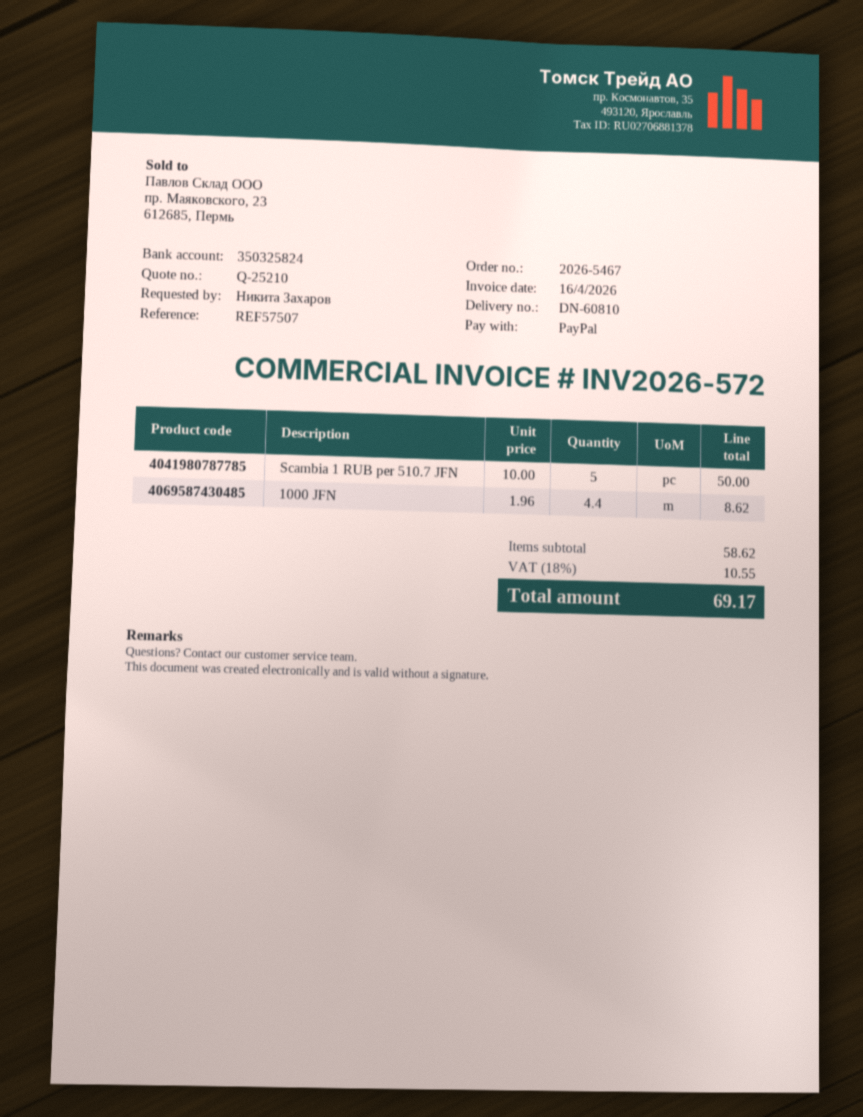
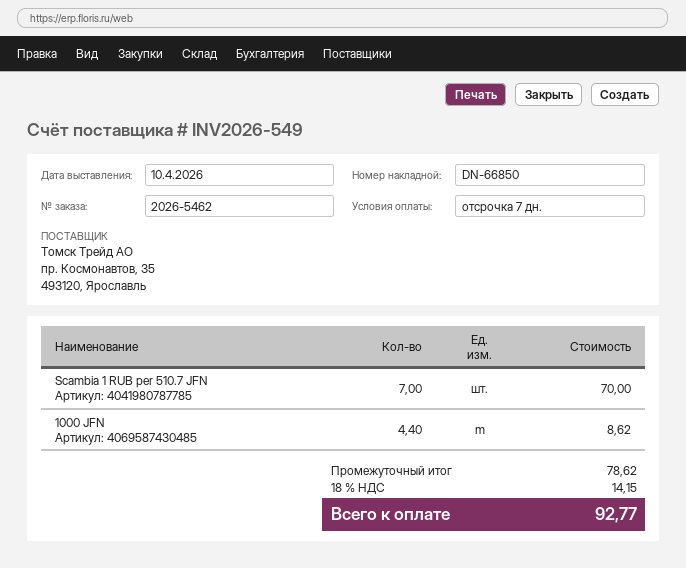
order number: 2026-5467 -> 2026-5462
delivery note number: DN-60810 -> DN-66850
invoice number: INV2026-572 -> INV2026-549
invoice date: 2026-04-16 -> 2026-04-10
Scambia 1 RUB per 510.7 JFN: 5 for 50.00 -> 7 for 70.00
subtotal: 58.62 -> 78.62
tax: 18% = 10.55 -> 18% = 14.15
total: 69.17 -> 92.77

